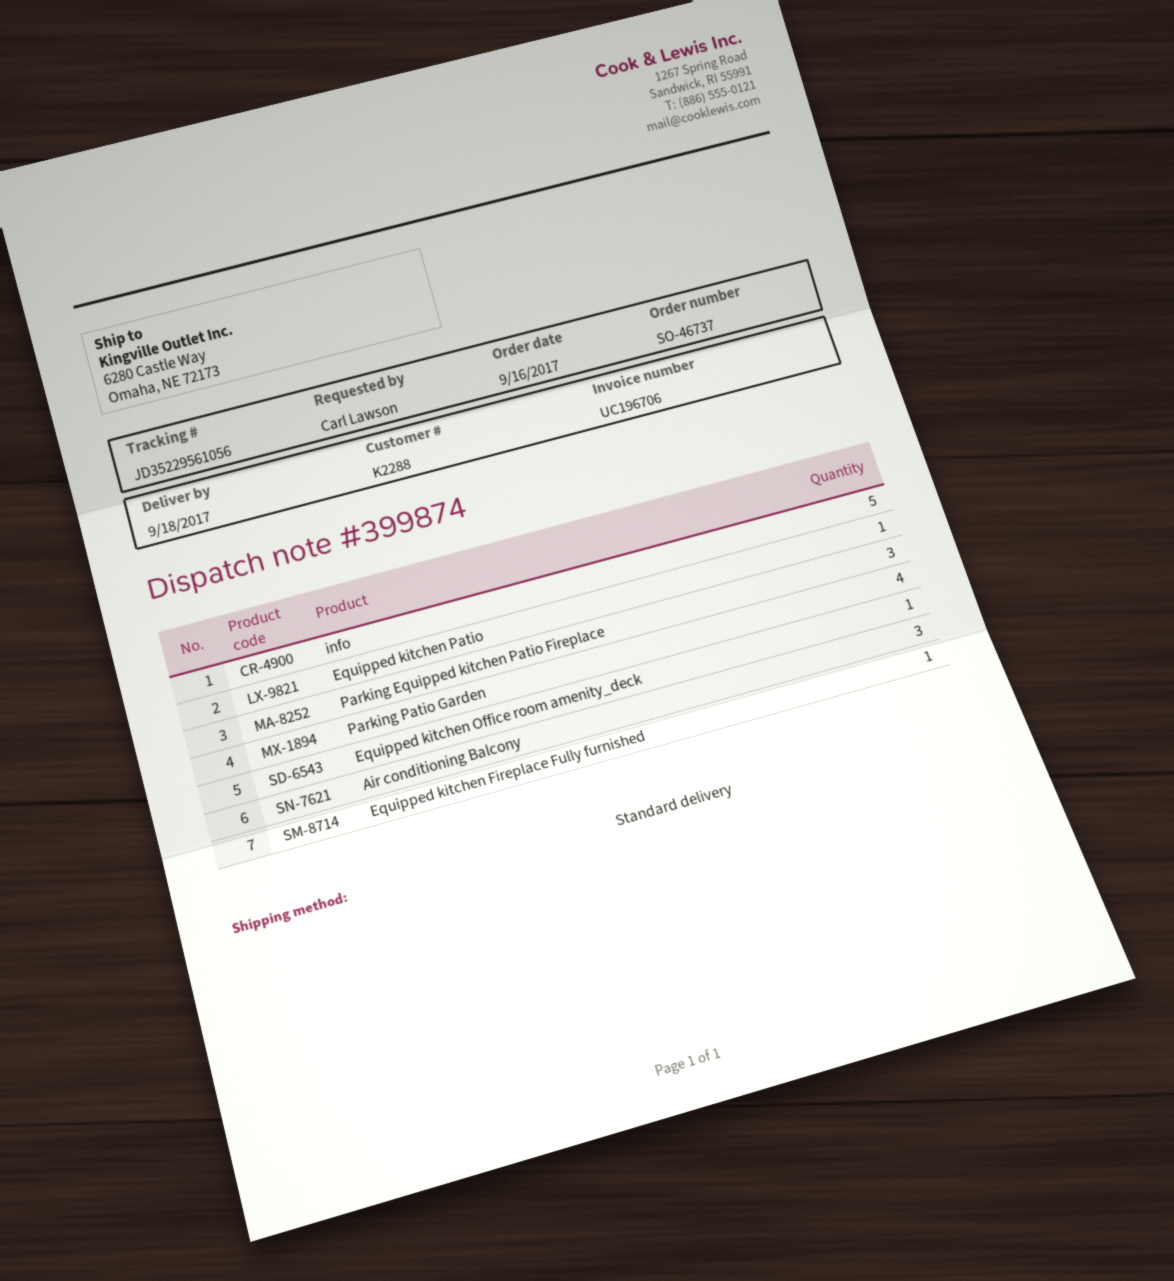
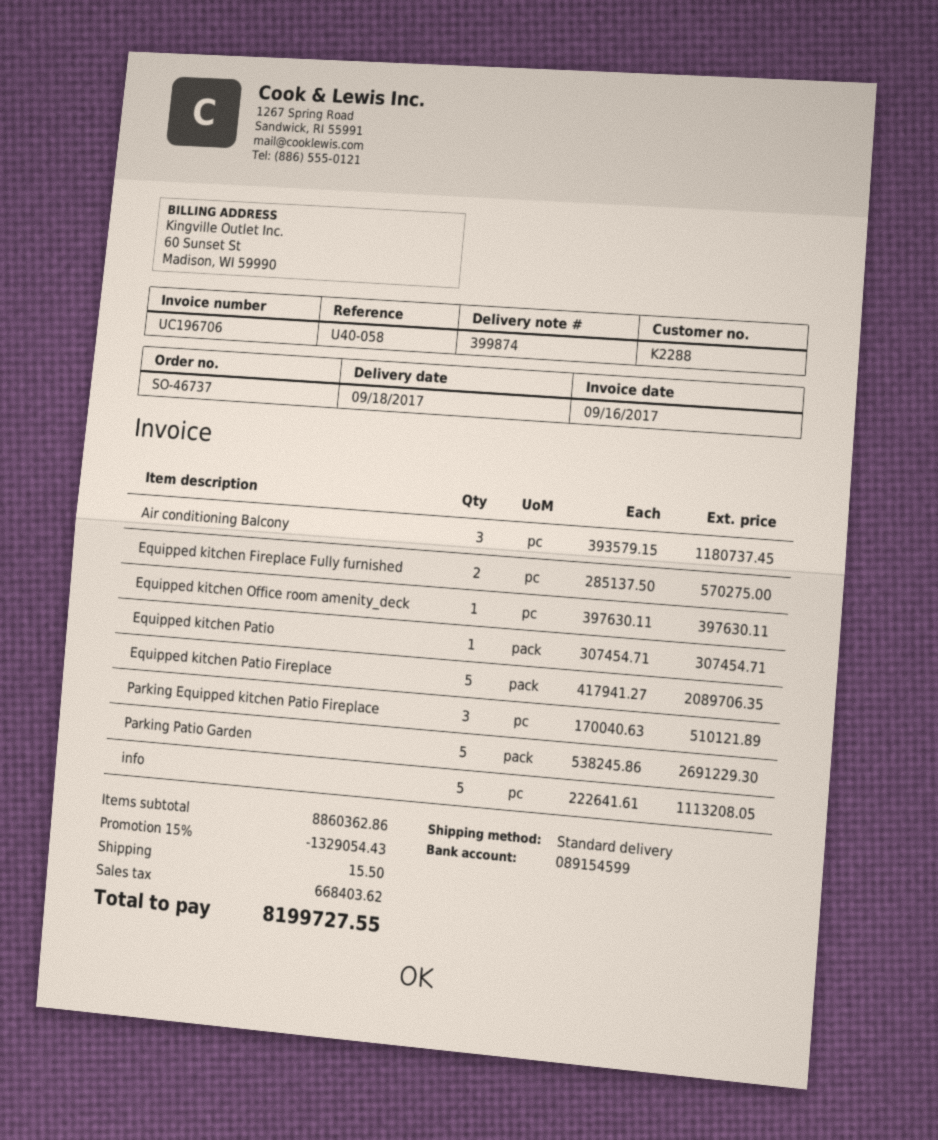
Parking Patio Garden: 4 -> 5
Equipped kitchen Fireplace Fully furnished: 1 -> 2
Equipped kitchen Patio Fireplace: none -> 5

